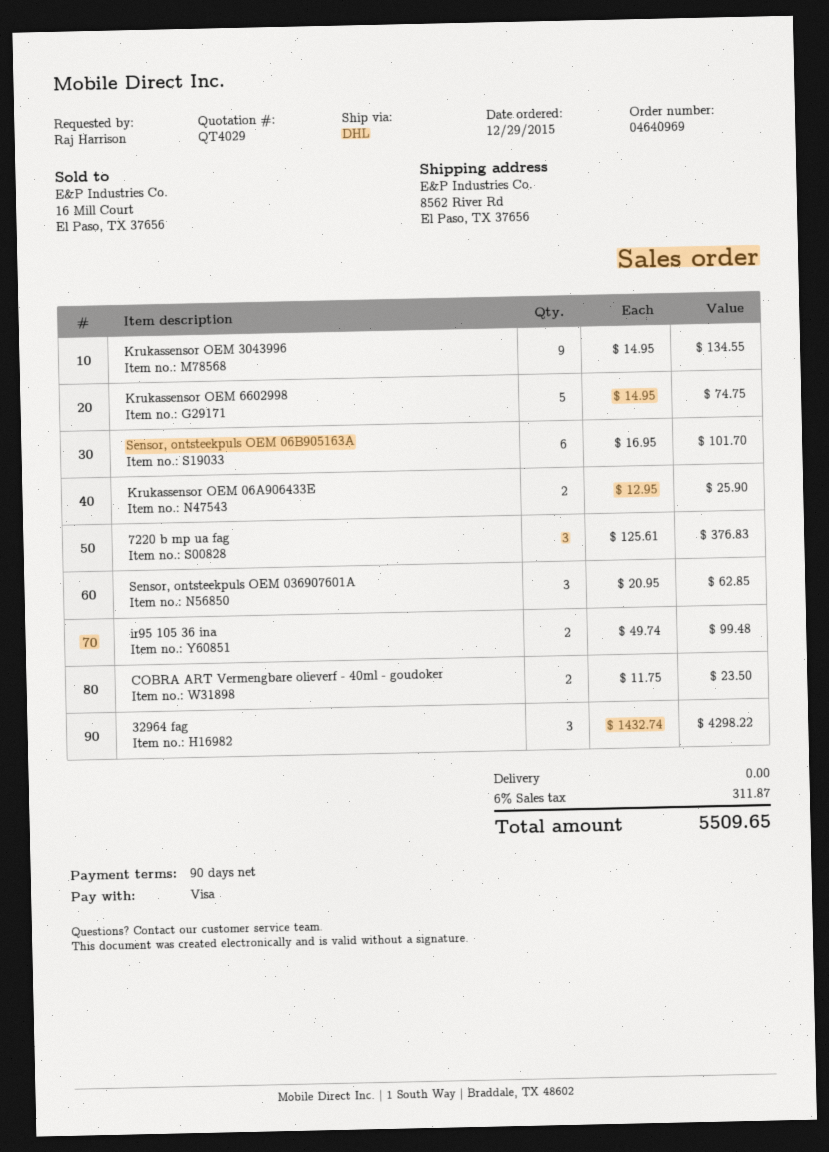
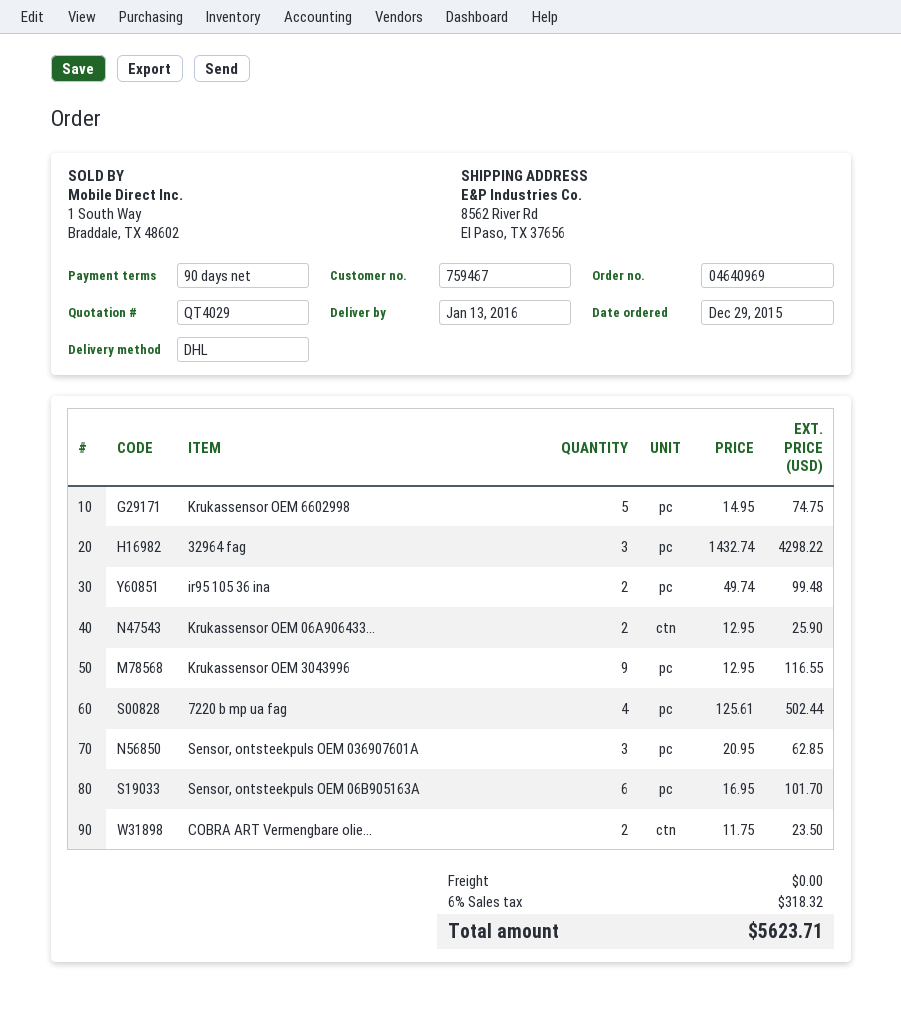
Krukassensor OEM 3043996: 9 x 14.95 = 134.55 -> 9 x 12.95 = 116.55
7220 b mp ua fag: 3 x 125.61 = 376.83 -> 4 x 125.61 = 502.44
tax: 6% = 311.87 -> 6% = 318.32
total: 5509.65 -> 5623.71

